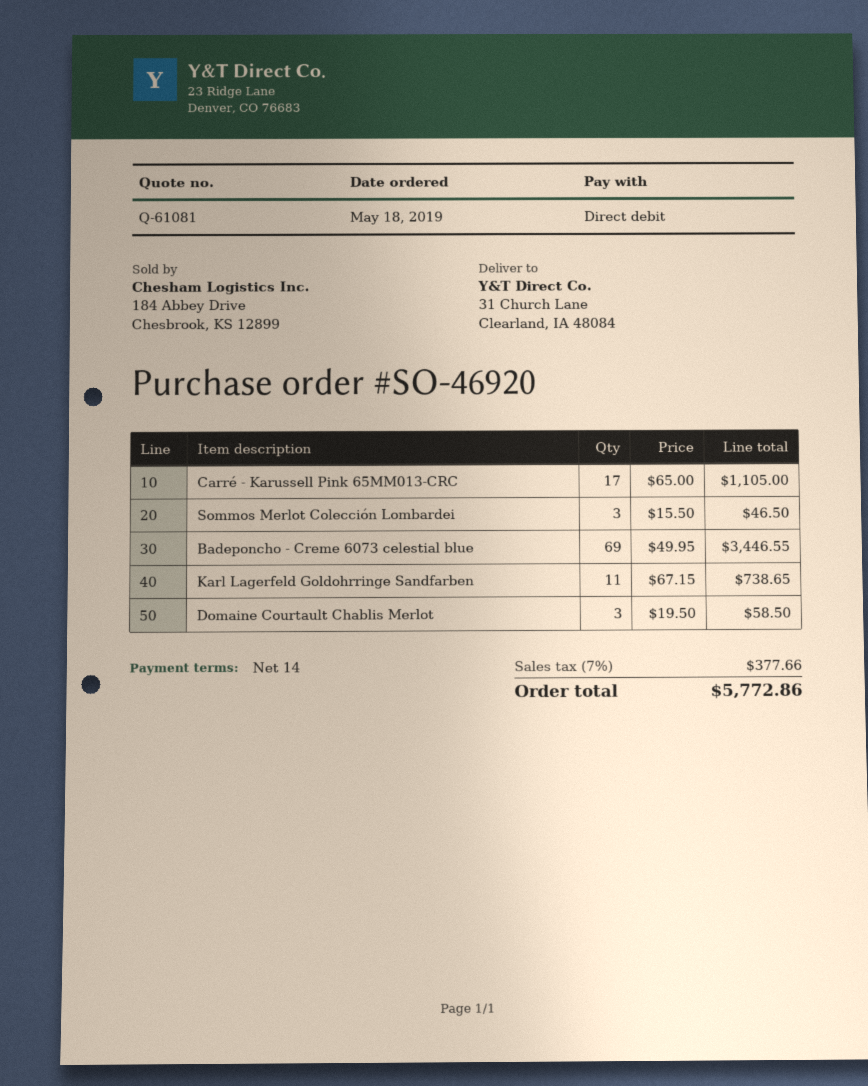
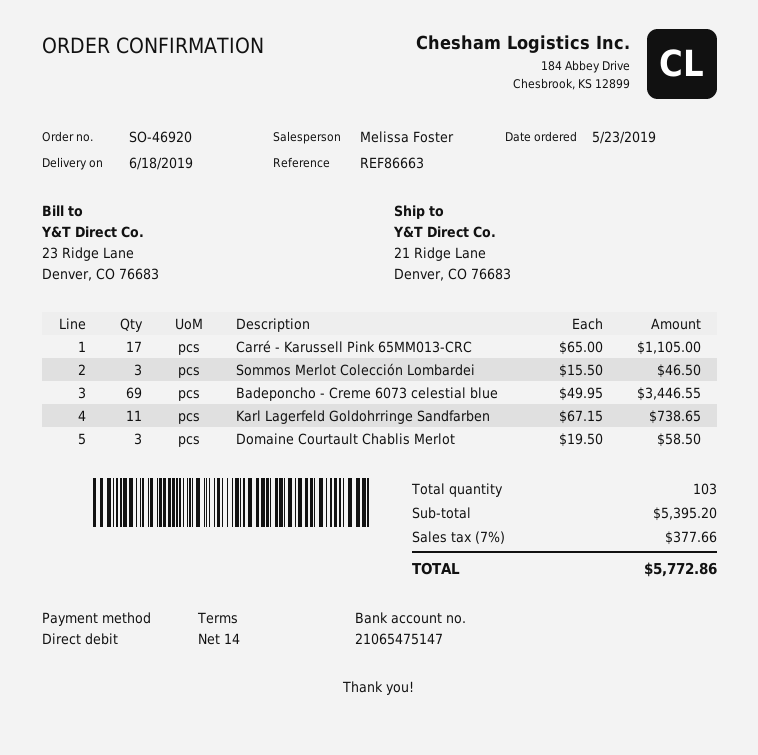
order date: 2019-05-18 -> 2019-05-23
ship to: 31 Church Lane, Clearland, IA 48084 -> 21 Ridge Lane, Denver, CO 76683

